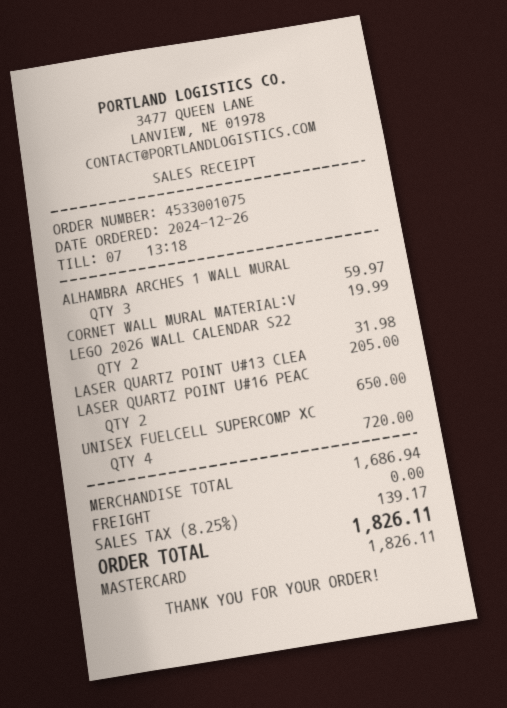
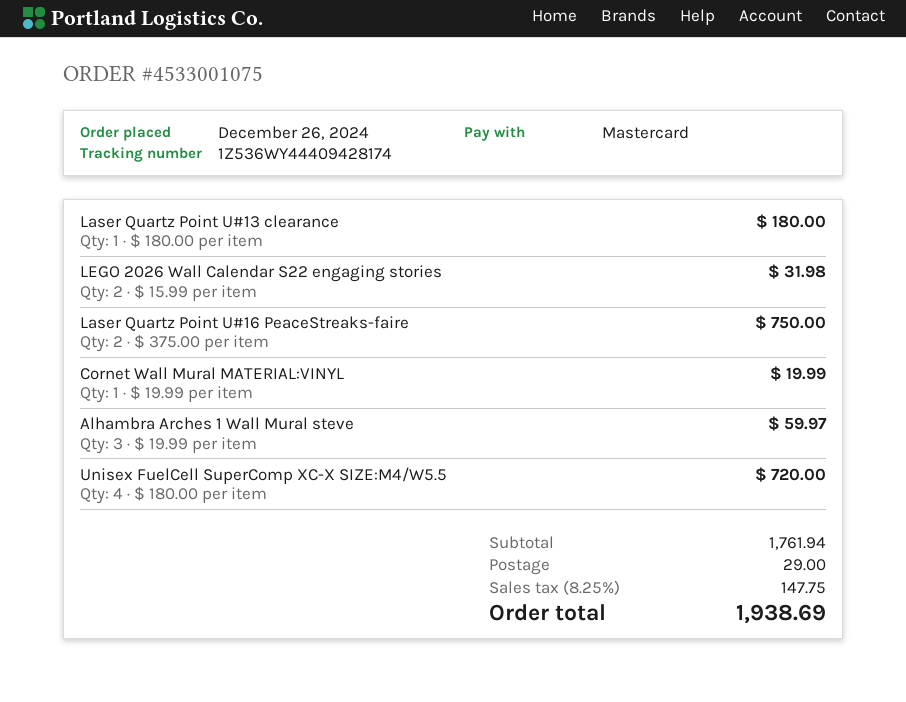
LASER QUARTZ POINT U#13 CLEA: 1 for 205.00 -> 1 for 180.00
LASER QUARTZ POINT U#16 PEAC: 2 for 650.00 -> 2 for 750.00
subtotal: 1686.94 -> 1761.94
shipping: 0.00 -> 29.00
tax: 8.25% = 139.17 -> 8.25% = 147.75
total: 1826.11 -> 1938.69

